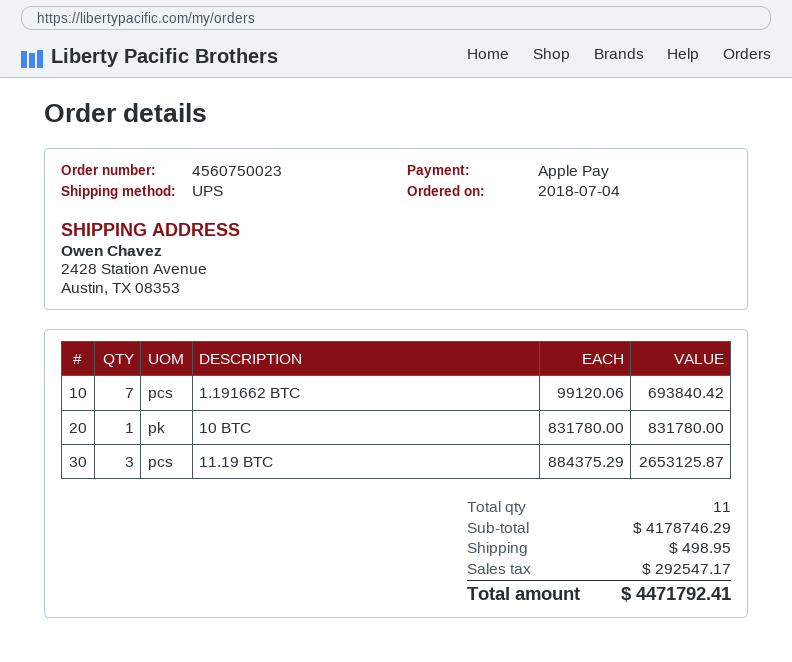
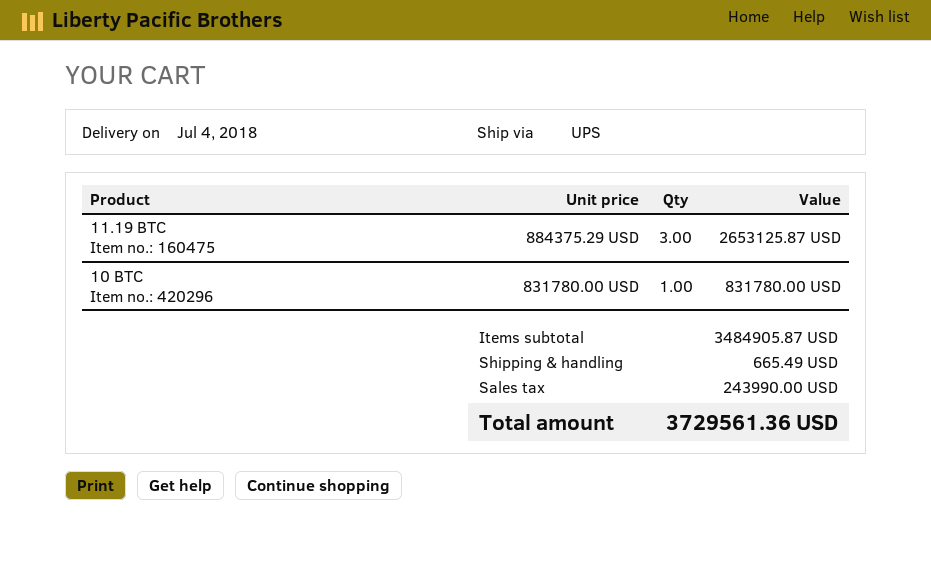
1.191662 BTC: 7 x 99120.06 = 693840.42 -> none
subtotal: 4178746.29 -> 3484905.87
shipping: 498.95 -> 665.49
tax: 292547.17 -> 243990.00
total: 4471792.41 -> 3729561.36

